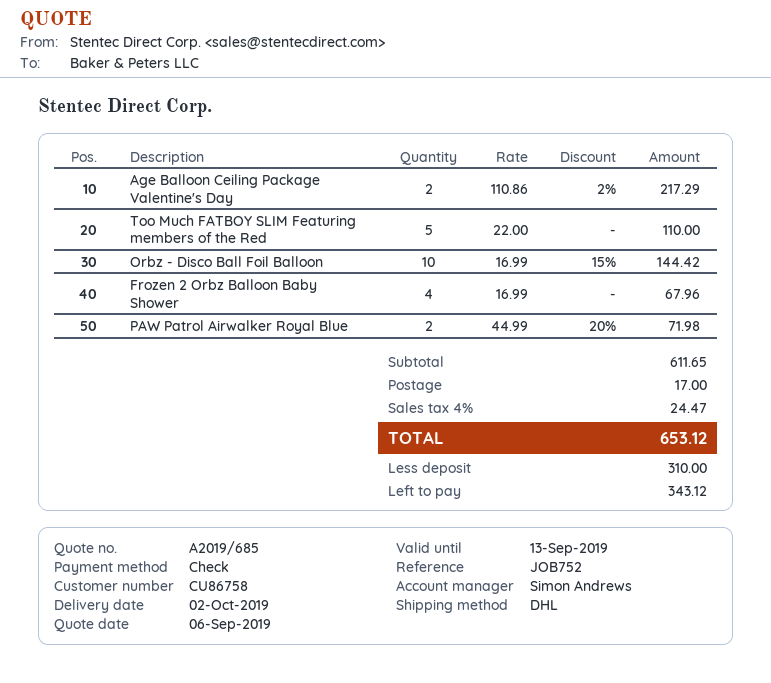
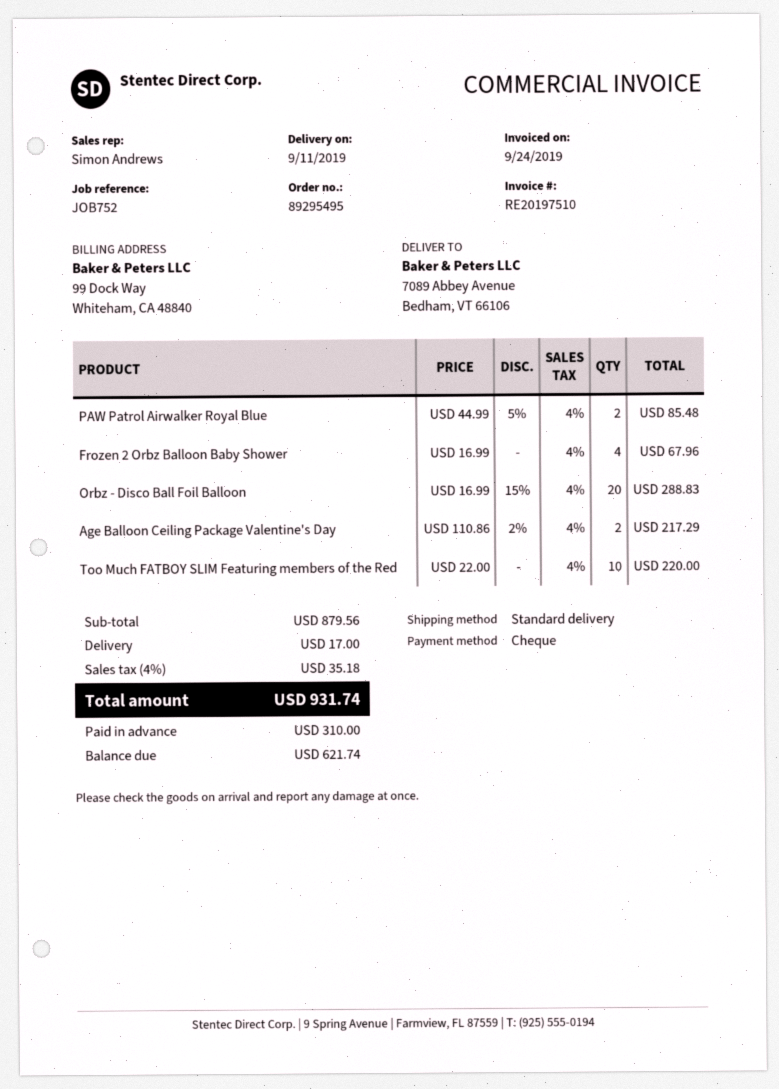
delivery date: 2019-10-02 -> 2019-09-11
shipping method: DHL -> standard
Too Much FATBOY SLIM Featuring members of the Red: 5 x 22.00 = 110.00 -> 10 x 22.00 = 220.00
Orbz - Disco Ball Foil Balloon: 10 x 16.99 - 15% = 144.42 -> 20 x 16.99 - 15% = 288.83
PAW Patrol Airwalker Royal Blue: 2 x 44.99 - 20% = 71.98 -> 2 x 44.99 - 5% = 85.48
subtotal: 611.65 -> 879.56
tax: 4% = 24.47 -> 4% = 35.18
total: 653.12 -> 931.74
balance: 343.12 -> 621.74

